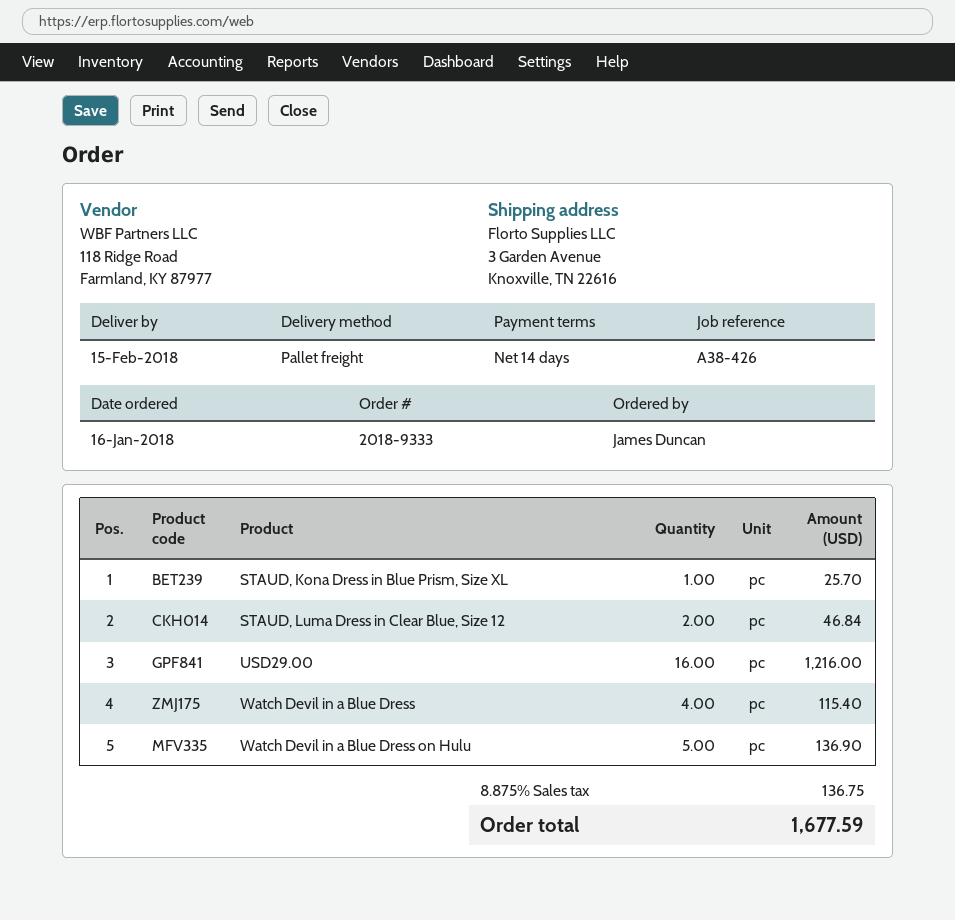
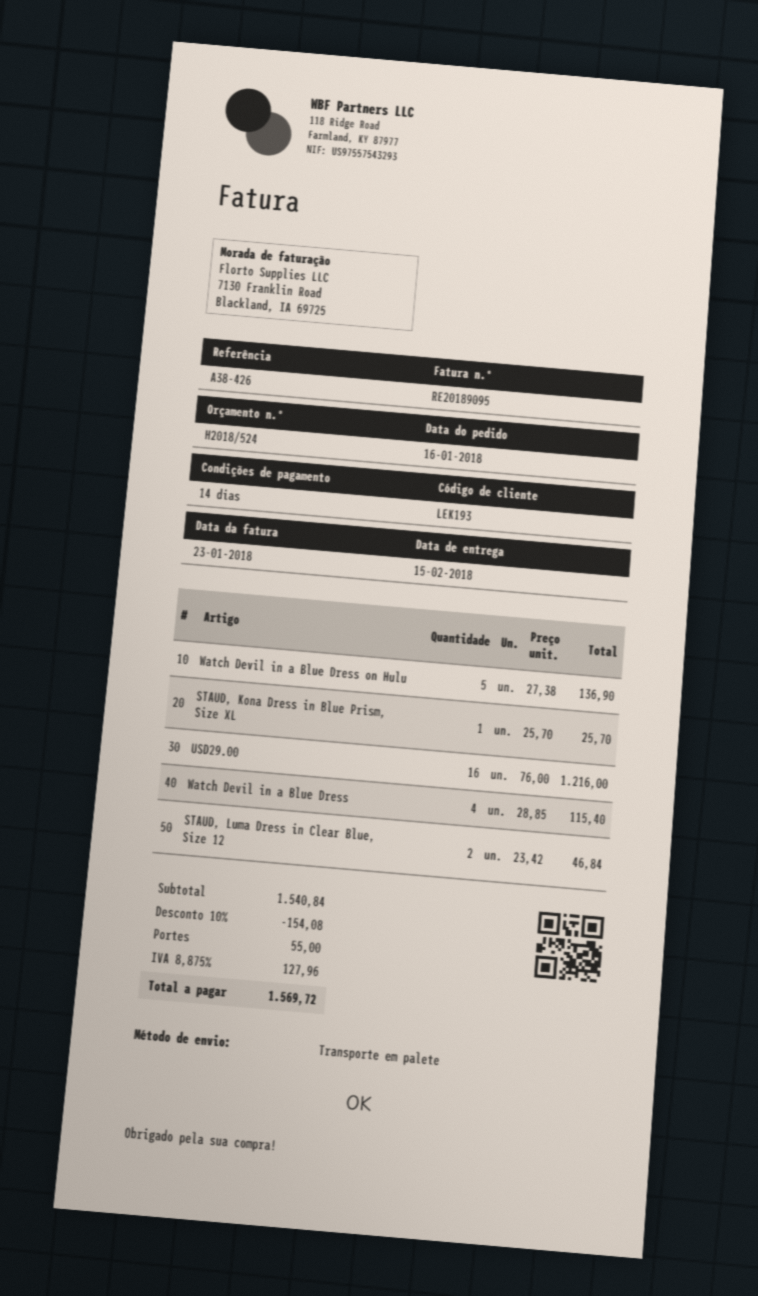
discount: none -> 10% = 154.08
shipping: none -> 55.00
tax: 8.875% = 136.75 -> 8.875% = 127.96
total: 1677.59 -> 1569.72

